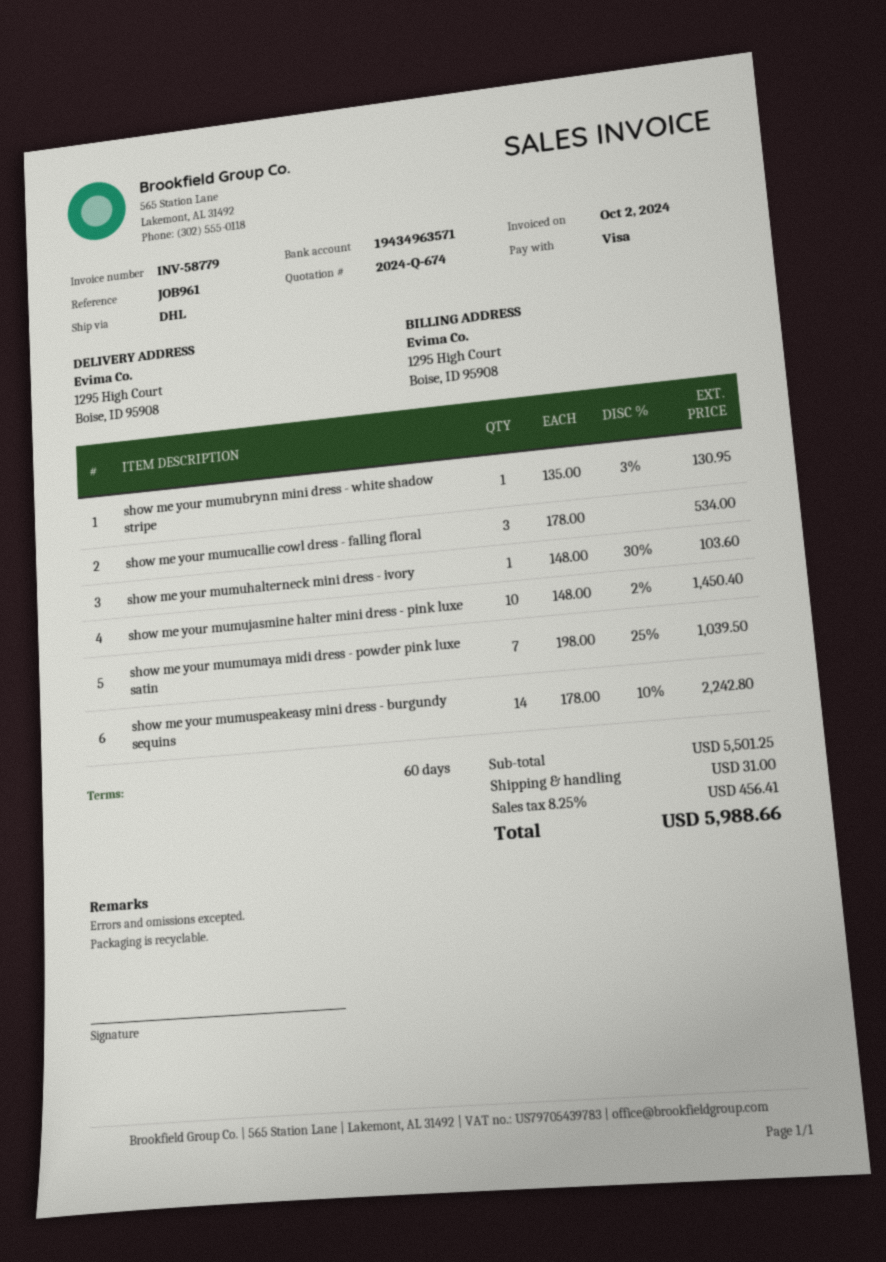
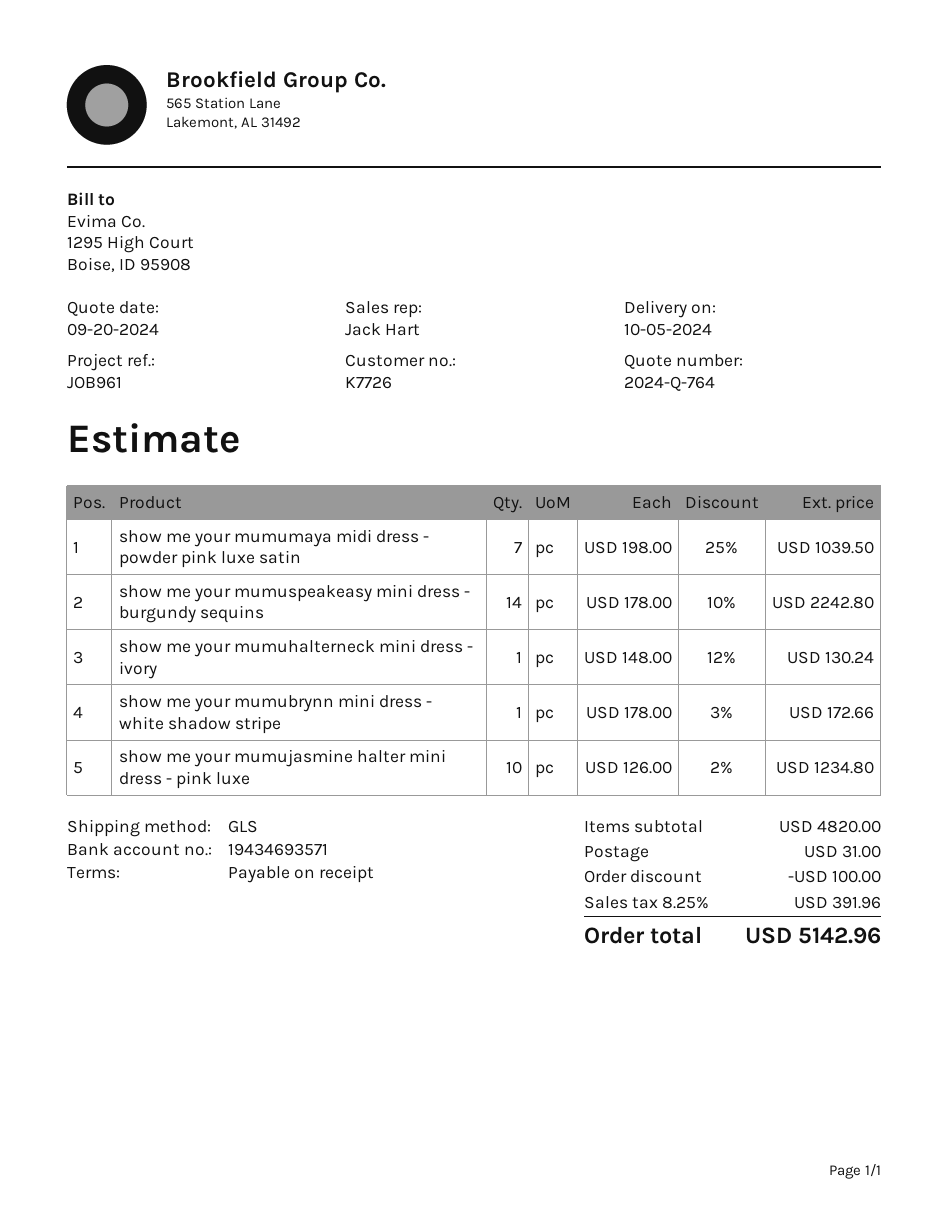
quote number: 2024-Q-674 -> 2024-Q-764
payment terms: 60 days -> on receipt
bank account: 19434963571 -> 19434693571
shipping method: DHL -> GLS
show me your mumubrynn mini dress - white shadow stripe: 1 x 135.00 - 3% = 130.95 -> 1 x 178.00 - 3% = 172.66
show me your mumucallie cowl dress - falling floral: 3 x 178.00 = 534.00 -> none
show me your mumuhalterneck mini dress - ivory: 1 x 148.00 - 30% = 103.60 -> 1 x 148.00 - 12% = 130.24
show me your mumujasmine halter mini dress - pink luxe: 10 x 148.00 - 2% = 1450.40 -> 10 x 126.00 - 2% = 1234.80
subtotal: 5501.25 -> 4820.00
discount: none -> 100.00
tax: 8.25% = 456.41 -> 8.25% = 391.96
total: 5988.66 -> 5142.96

